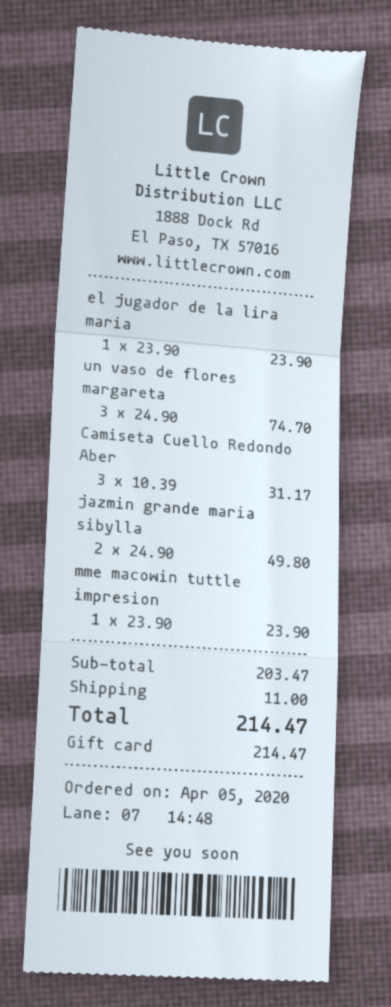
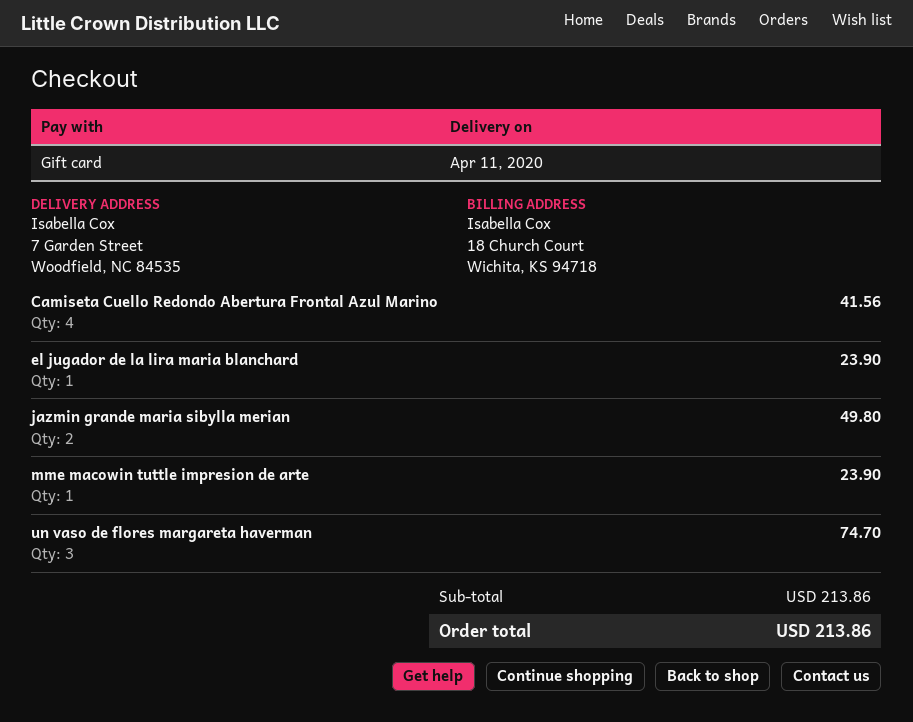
Camiseta Cuello Redondo Aber: 3 for 31.17 -> 4 for 41.56
subtotal: 203.47 -> 213.86
shipping: 11.00 -> none
total: 214.47 -> 213.86

